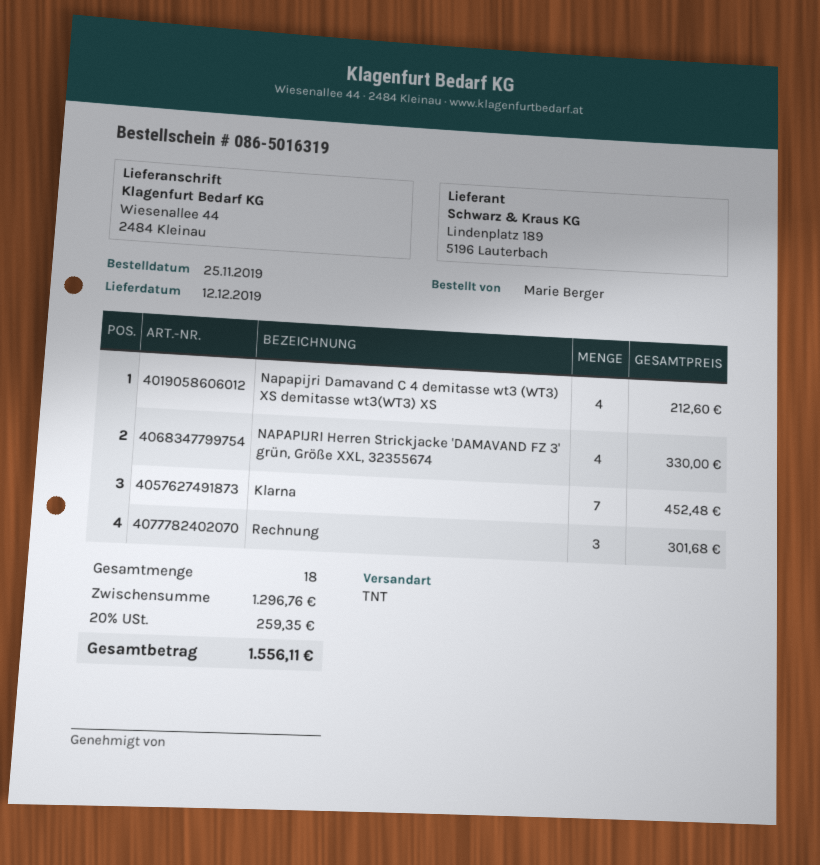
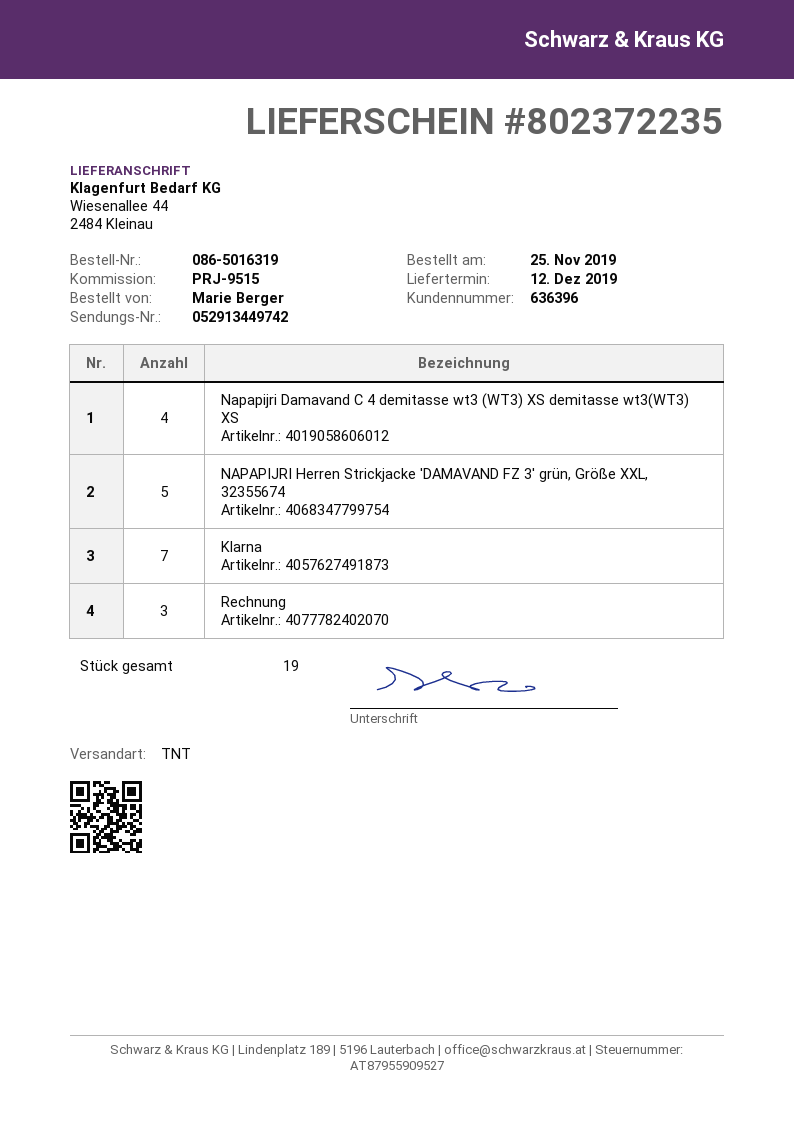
NAPAPIJRI Herren Strickjacke 'DAMAVAND FZ 3' grün, Größe XXL, 32355674: 4 -> 5
total quantity: 18 -> 19

